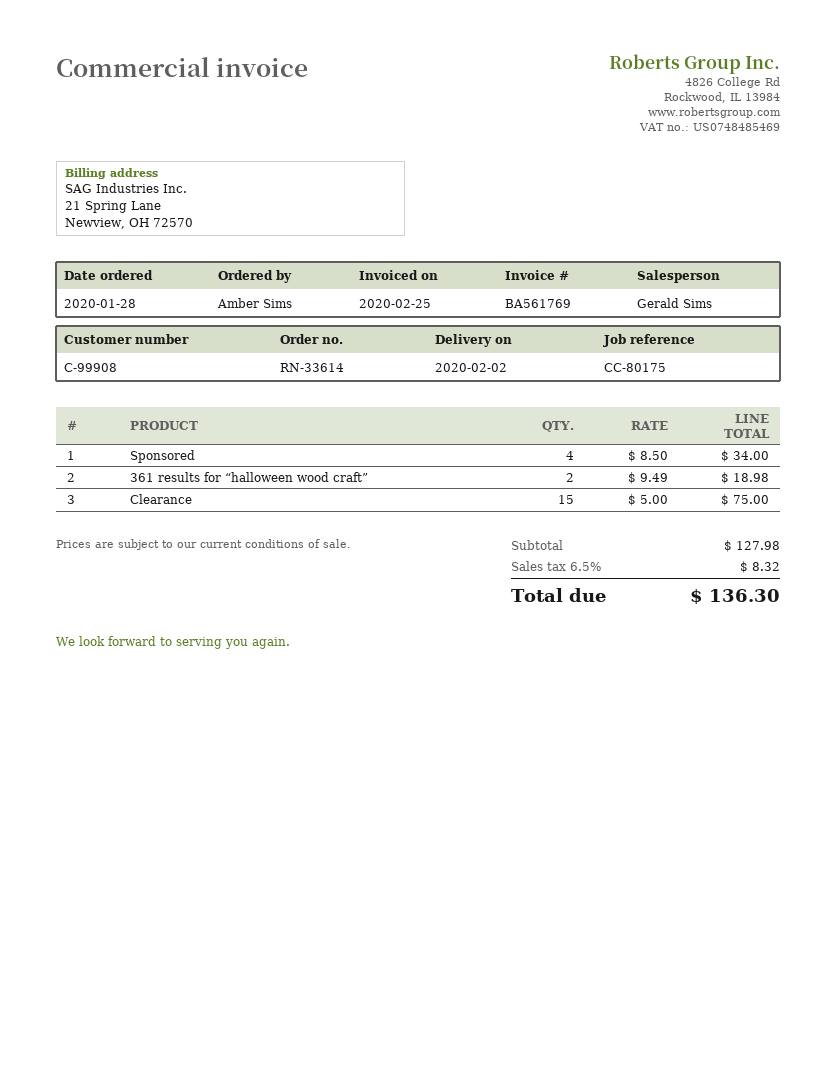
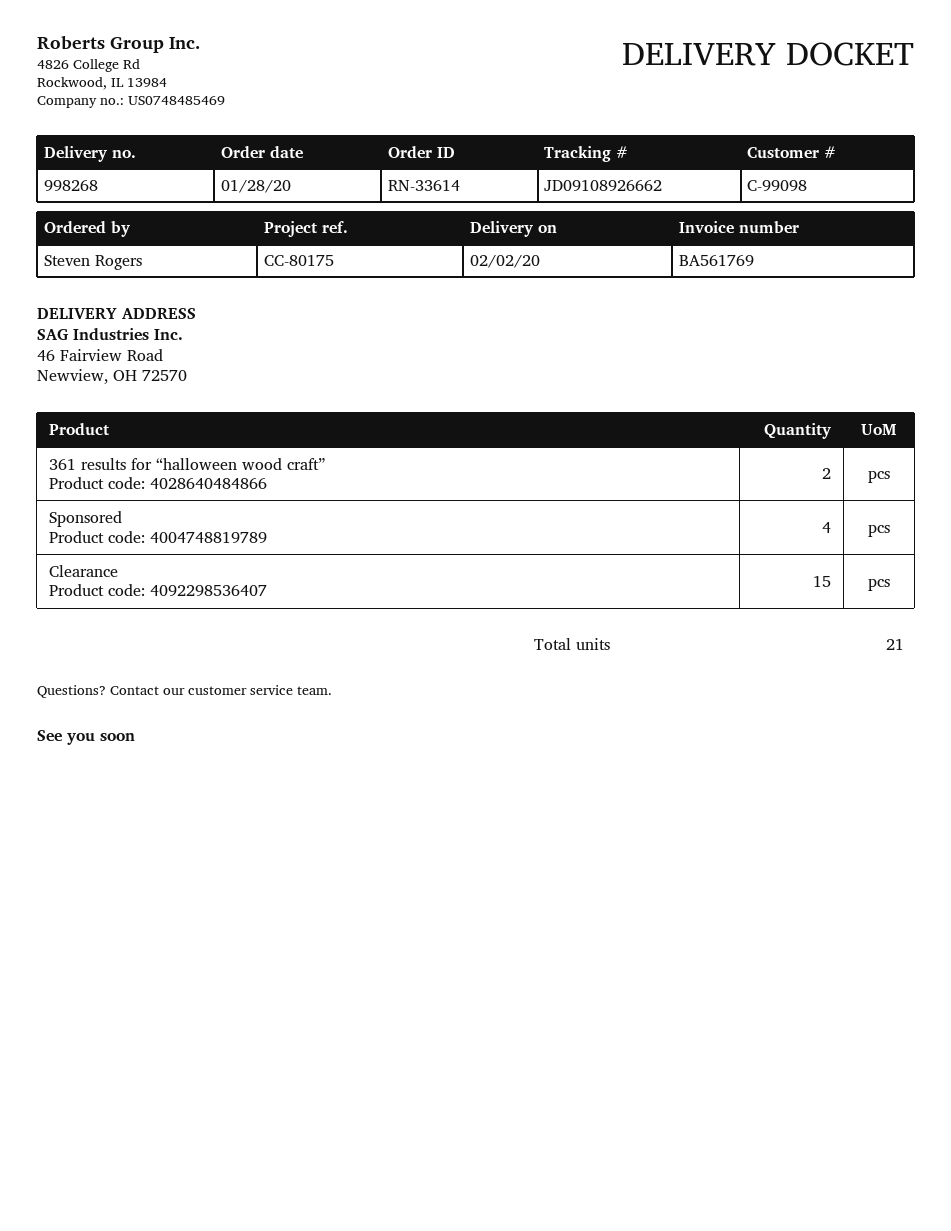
customer number: C-99908 -> C-99098
ordered by: Amber Sims -> Steven Rogers

